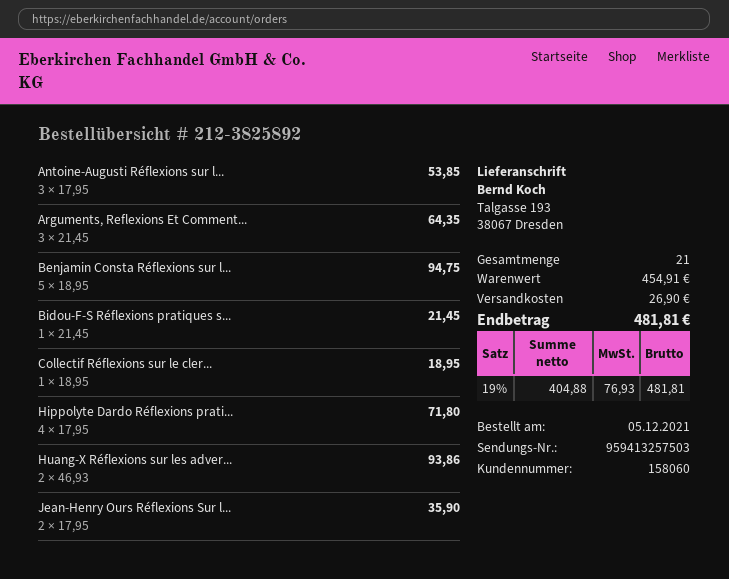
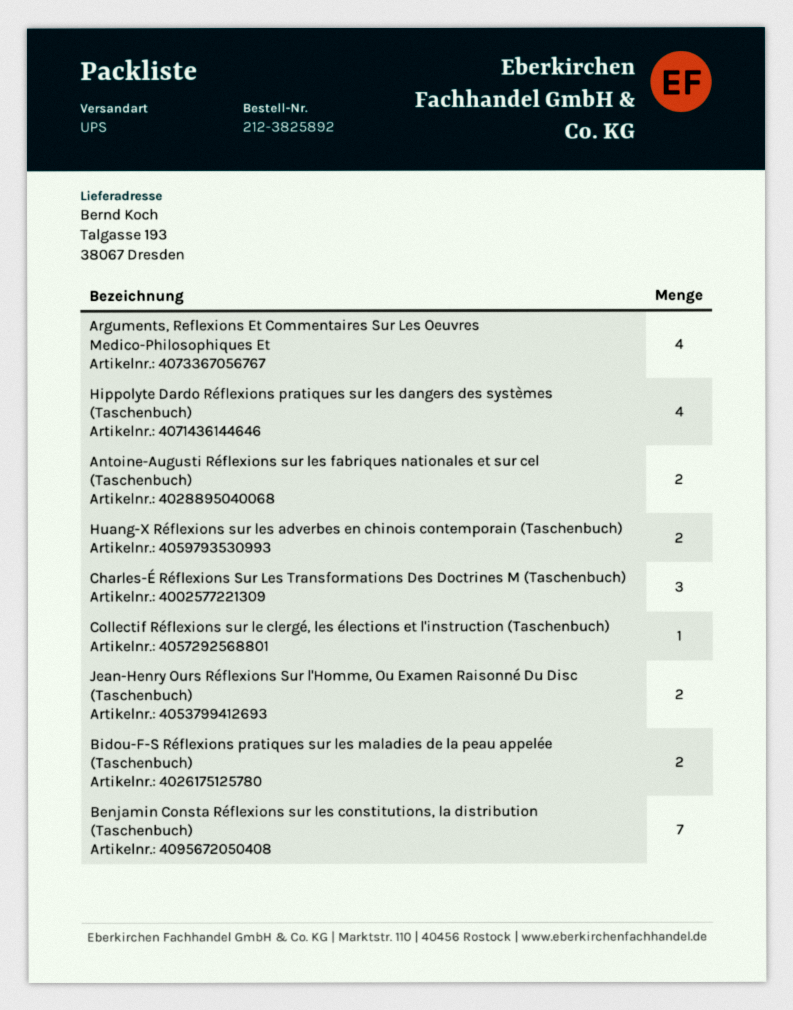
Antoine-Augusti Réflexions sur l...: 3 -> 2
Arguments, Reflexions Et Comment...: 3 -> 4
Benjamin Consta Réflexions sur l...: 5 -> 7
Bidou-F-S Réflexions pratiques s...: 1 -> 2
Charles-É Réflexions Sur Les Transformations Des Doctrines M (Taschenbuch): none -> 3

